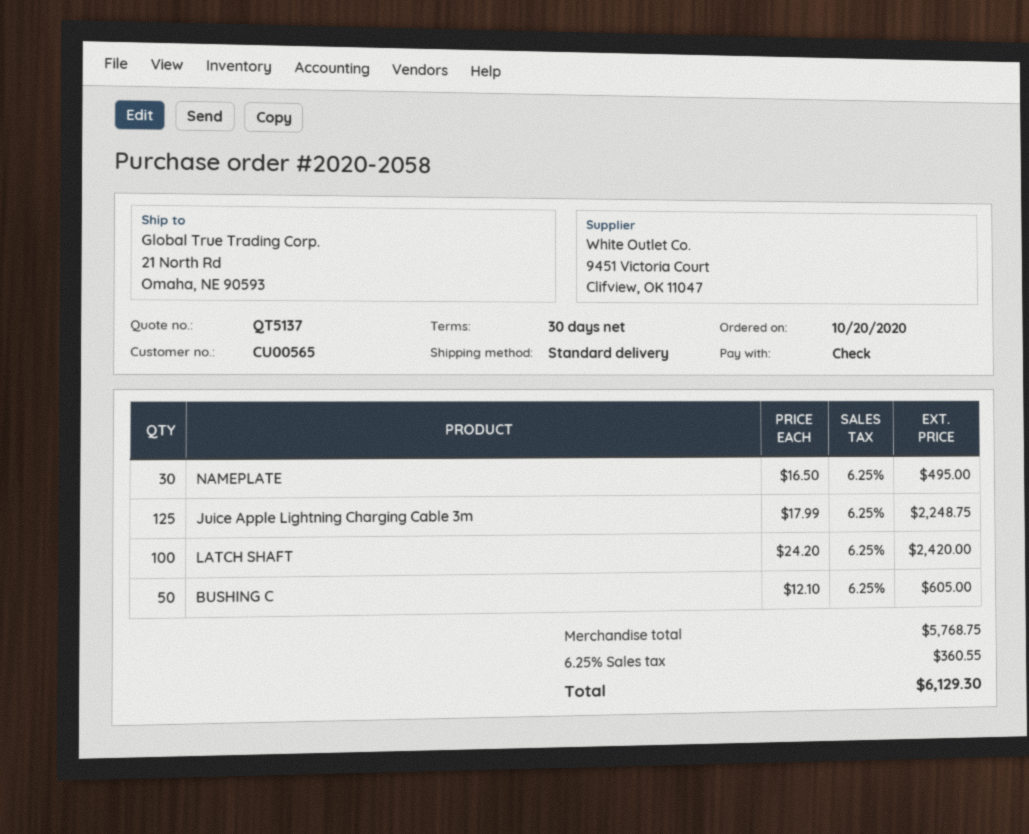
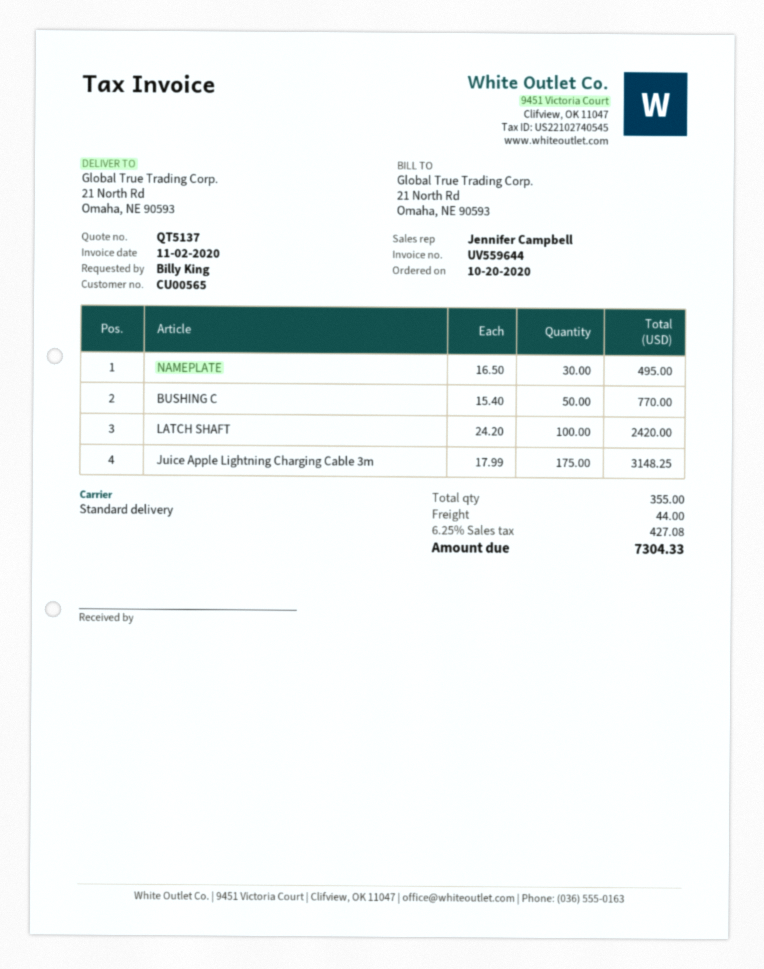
Juice Apple Lightning Charging Cable 3m: 125 x 17.99 = 2248.75 -> 175 x 17.99 = 3148.25
BUSHING C: 50 x 12.10 = 605.00 -> 50 x 15.40 = 770.00
shipping: none -> 44.00
tax: 6.25% = 360.55 -> 6.25% = 427.08
total: 6129.30 -> 7304.33

